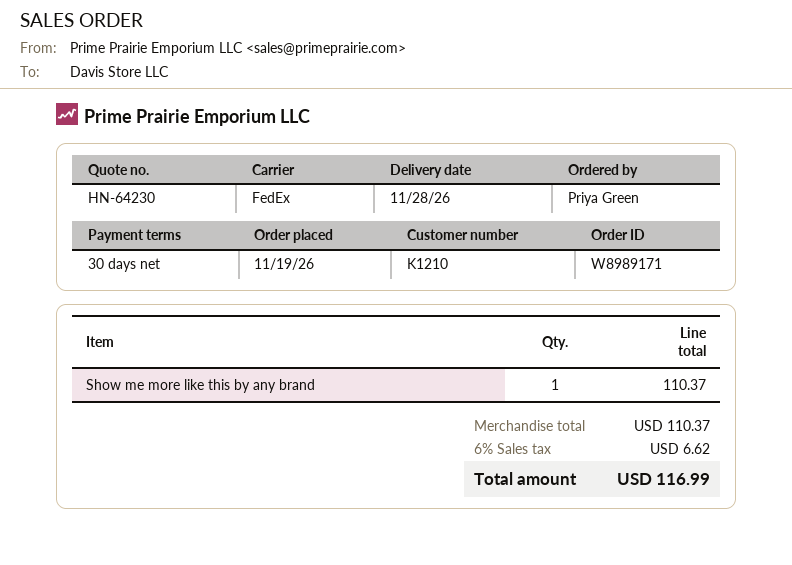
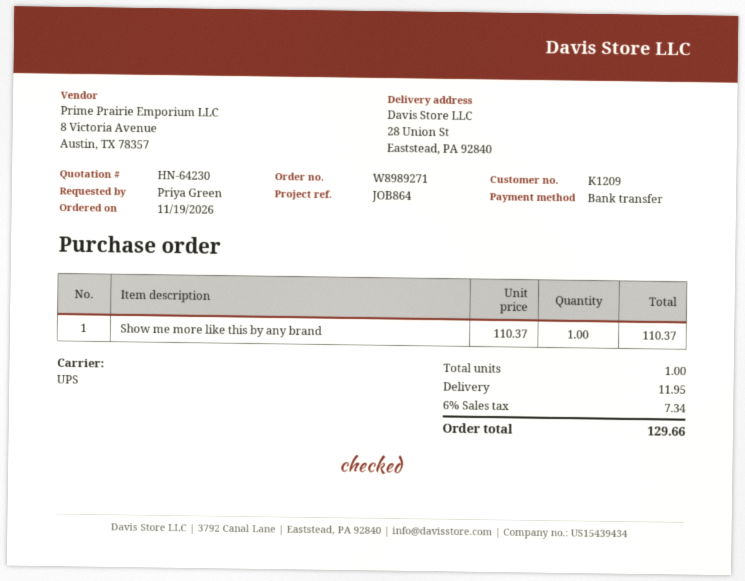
order number: W8989171 -> W8989271
customer number: K1210 -> K1209
shipping method: FedEx -> UPS
shipping: none -> 11.95
tax: 6% = 6.62 -> 6% = 7.34
total: 116.99 -> 129.66

